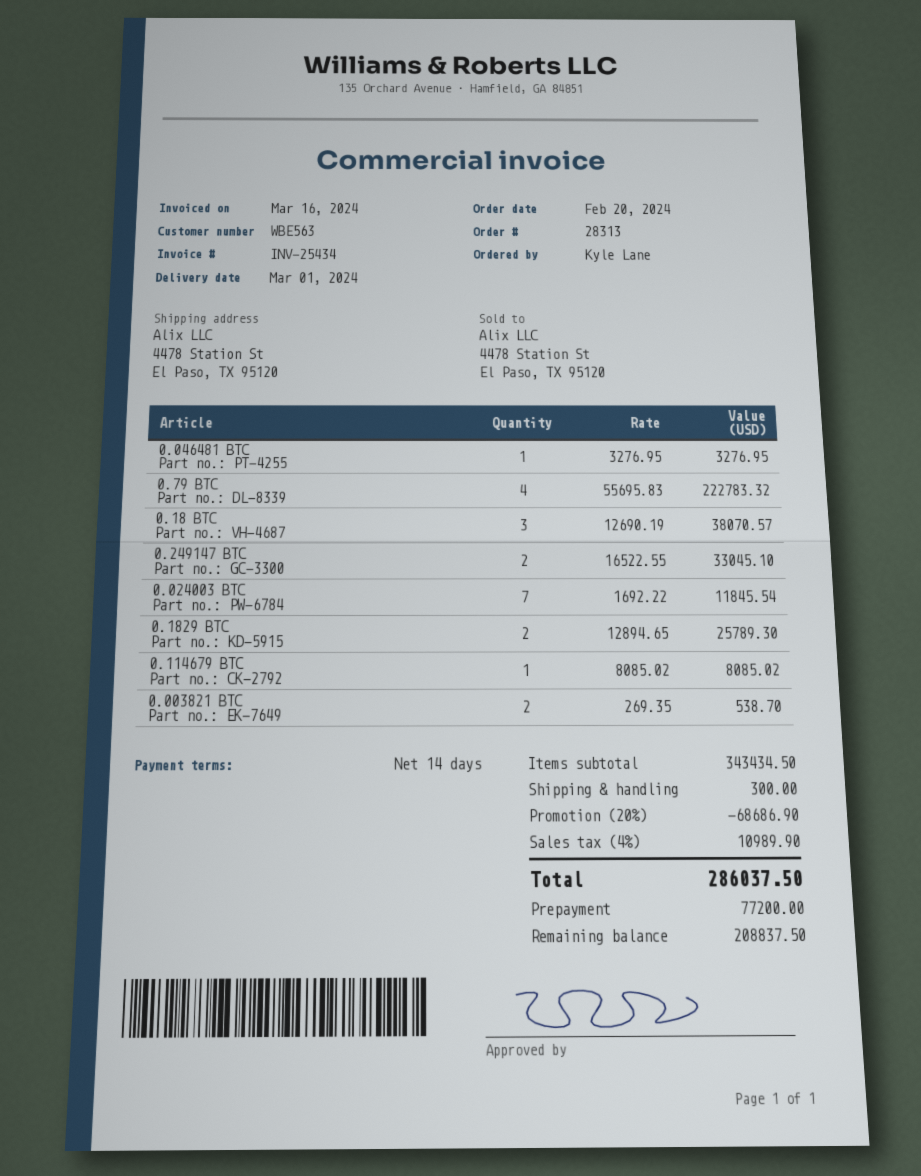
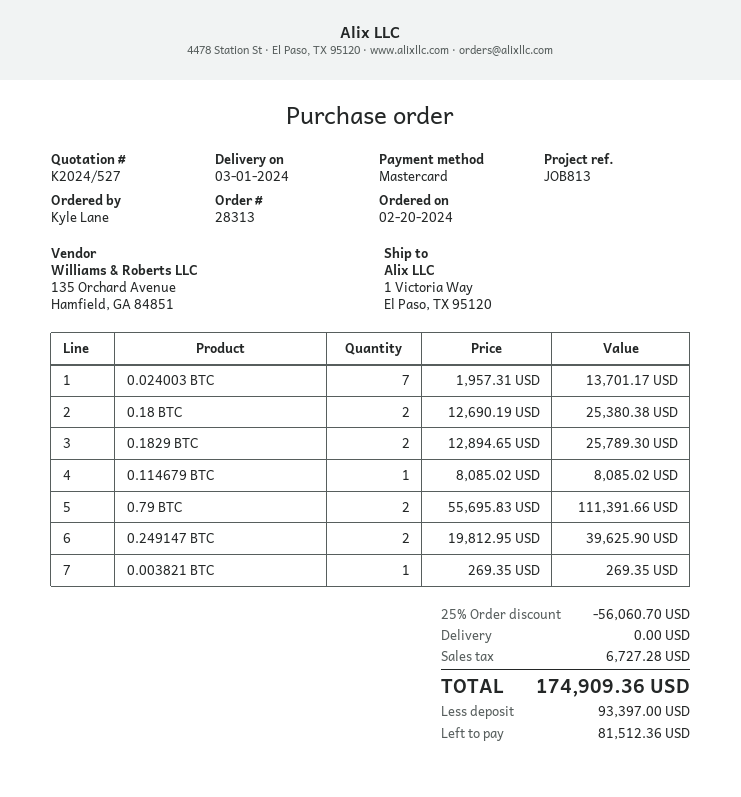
ship to: 4478 Station St, El Paso, TX 95120 -> 1 Victoria Way, El Paso, TX 95120
0.046481 BTC: 1 x 3276.95 = 3276.95 -> none
0.79 BTC: 4 x 55695.83 = 222783.32 -> 2 x 55695.83 = 111391.66
0.18 BTC: 3 x 12690.19 = 38070.57 -> 2 x 12690.19 = 25380.38
0.249147 BTC: 2 x 16522.55 = 33045.10 -> 2 x 19812.95 = 39625.90
0.024003 BTC: 7 x 1692.22 = 11845.54 -> 7 x 1957.31 = 13701.17
0.003821 BTC: 2 x 269.35 = 538.70 -> 1 x 269.35 = 269.35
discount: 20% = 68686.90 -> 25% = 56060.70
shipping: 300.00 -> 0.00
tax: 10989.90 -> 6727.28
total: 286037.50 -> 174909.36
deposit: 77200.00 -> 93397.00
balance: 208837.50 -> 81512.36

